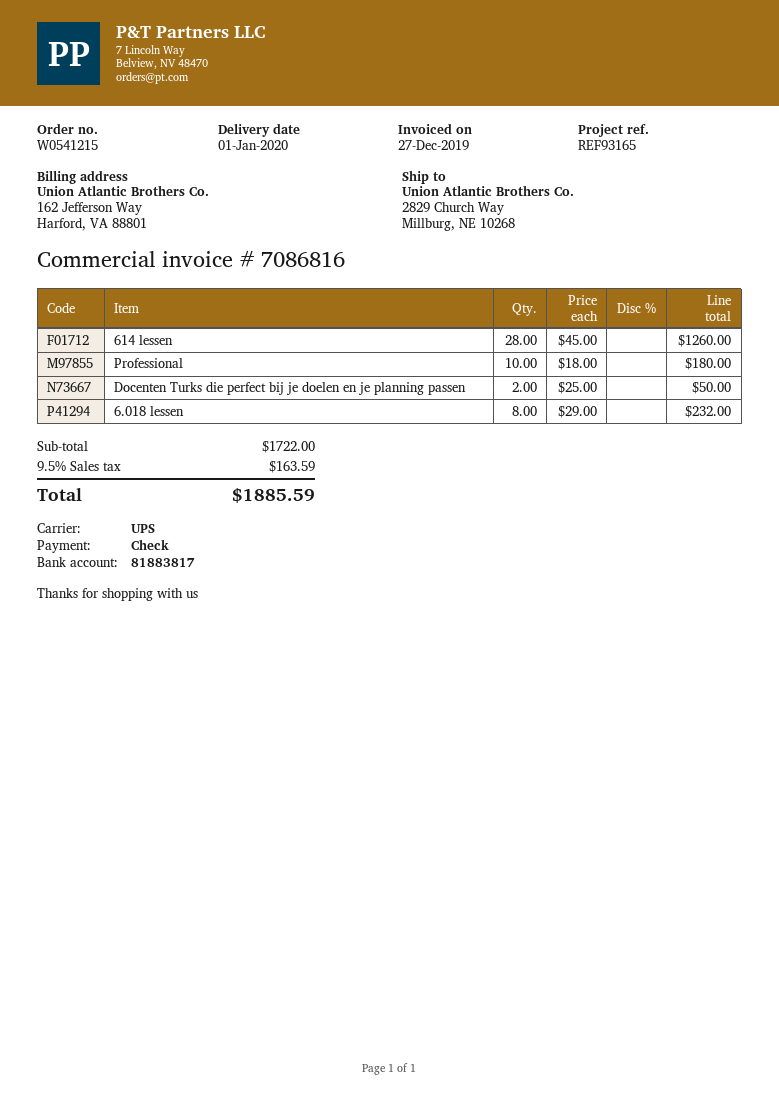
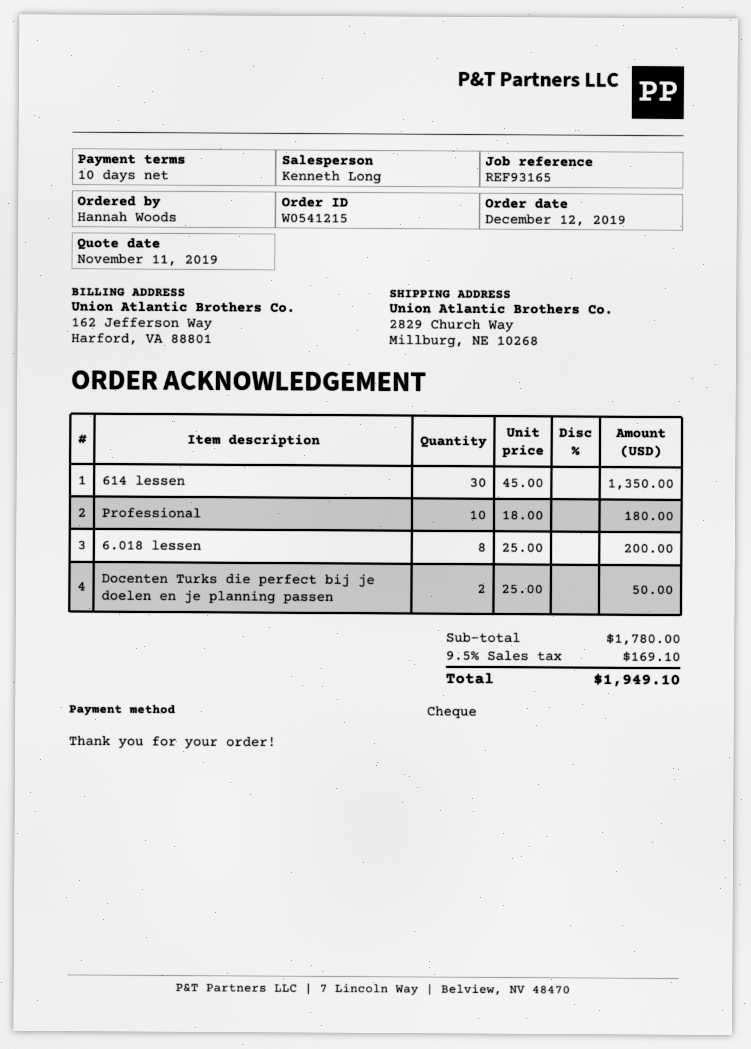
614 lessen: 28 x 45.00 = 1260.00 -> 30 x 45.00 = 1350.00
6.018 lessen: 8 x 29.00 = 232.00 -> 8 x 25.00 = 200.00
subtotal: 1722.00 -> 1780.00
tax: 9.5% = 163.59 -> 9.5% = 169.10
total: 1885.59 -> 1949.10

